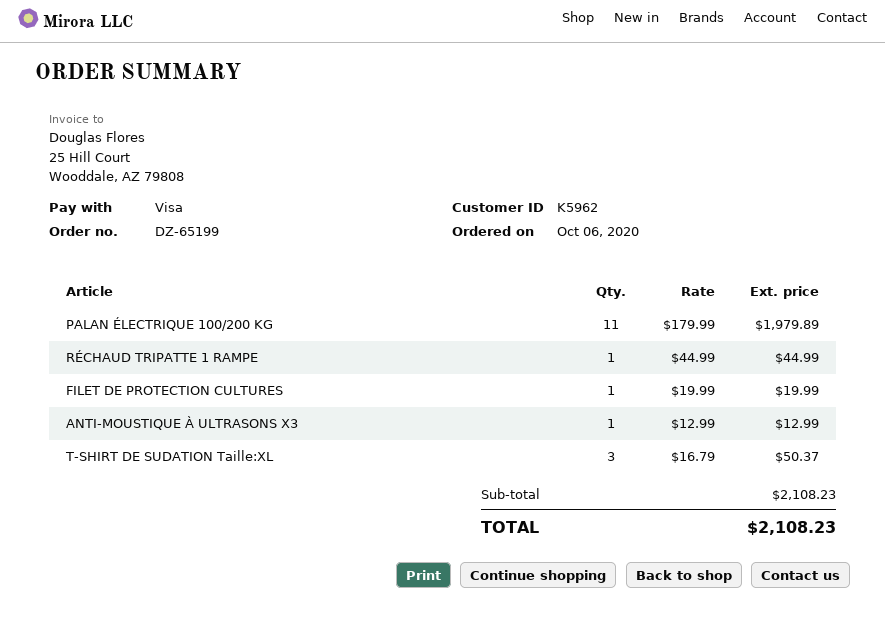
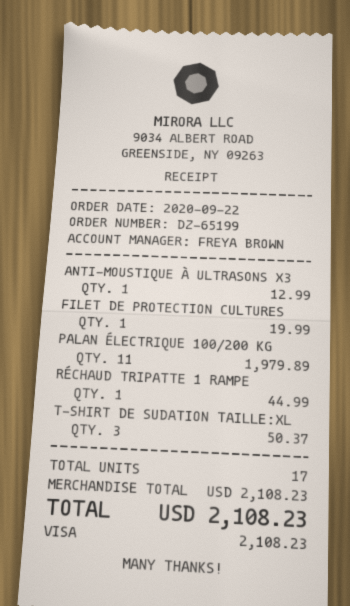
order date: 2020-10-06 -> 2020-09-22

